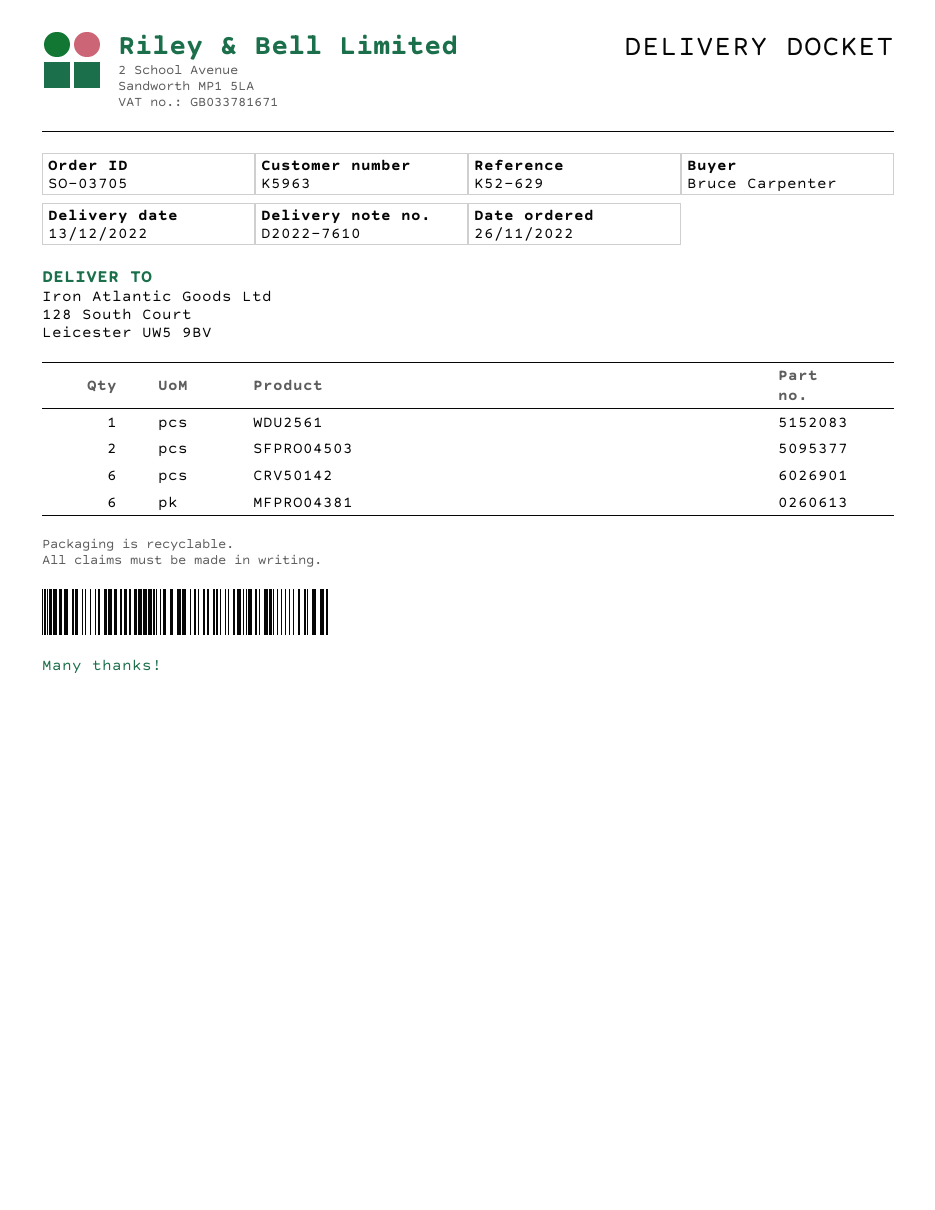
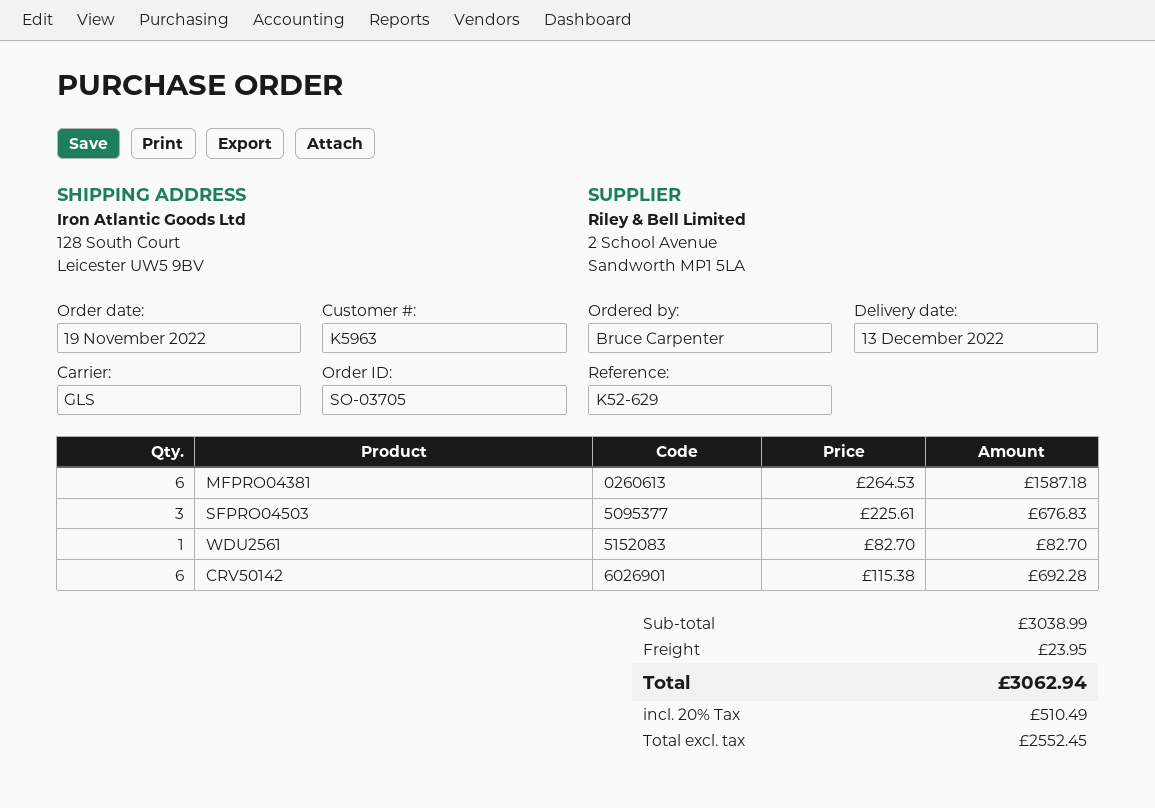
order date: 2022-11-26 -> 2022-11-19
SFPRO04503: 2 -> 3

